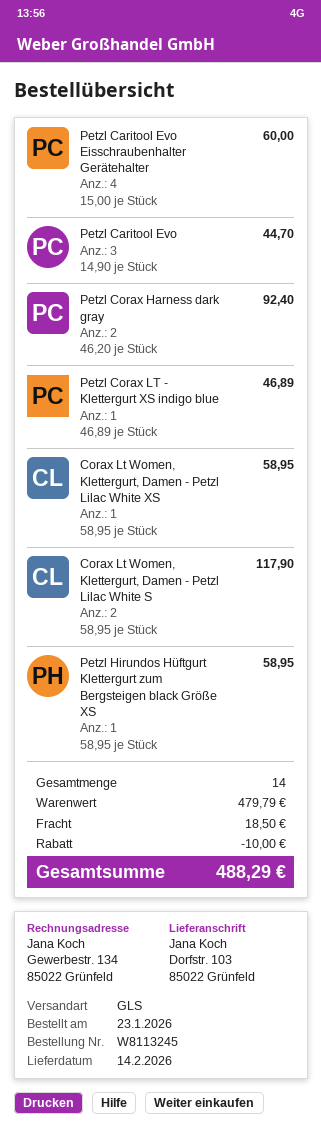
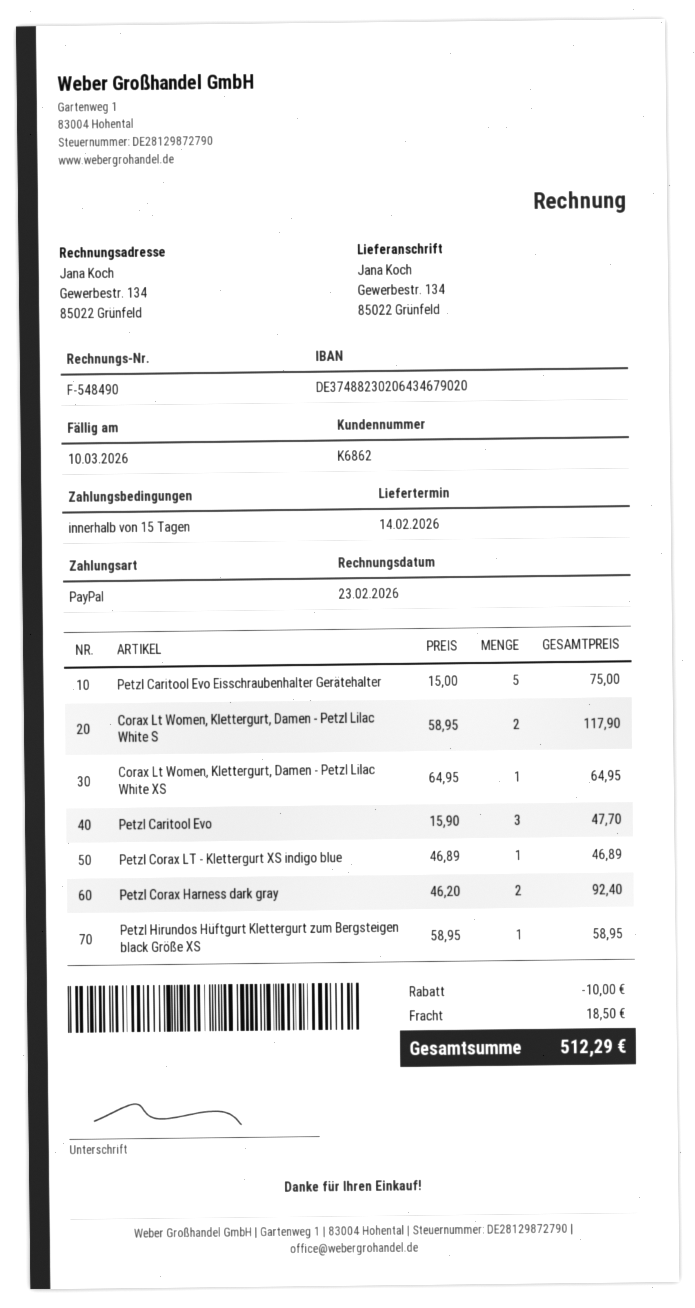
ship to: Dorfstr. 103, 85022 Grünfeld -> Gewerbestr. 134, 85022 Grünfeld
Petzl Caritool Evo Eisschraubenhalter Gerätehalter: 4 x 15.00 = 60.00 -> 5 x 15.00 = 75.00
Petzl Caritool Evo: 3 x 14.90 = 44.70 -> 3 x 15.90 = 47.70
Corax Lt Women, Klettergurt, Damen - Petzl Lilac White XS: 1 x 58.95 = 58.95 -> 1 x 64.95 = 64.95
total: 488.29 -> 512.29

